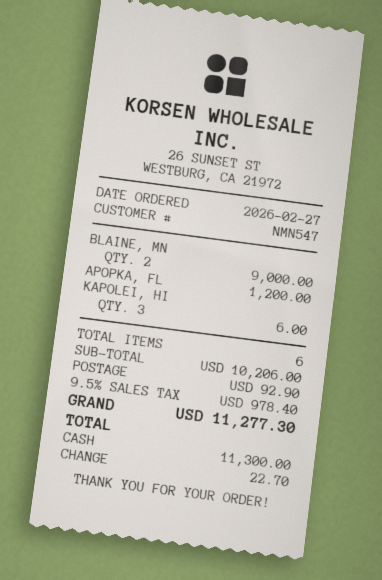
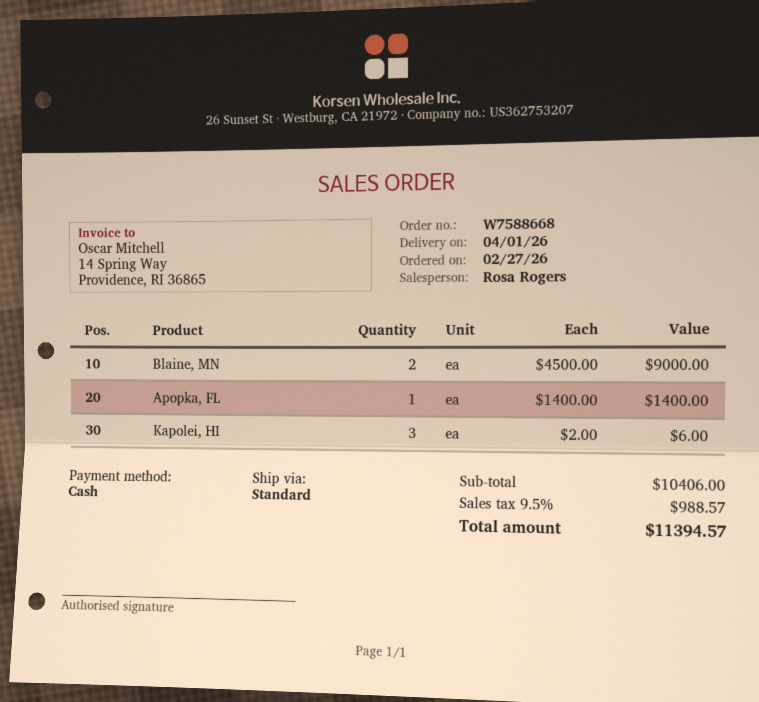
APOPKA, FL: 1 for 1200.00 -> 1 for 1400.00
subtotal: 10206.00 -> 10406.00
shipping: 92.90 -> none
tax: 9.5% = 978.40 -> 9.5% = 988.57
total: 11277.30 -> 11394.57

